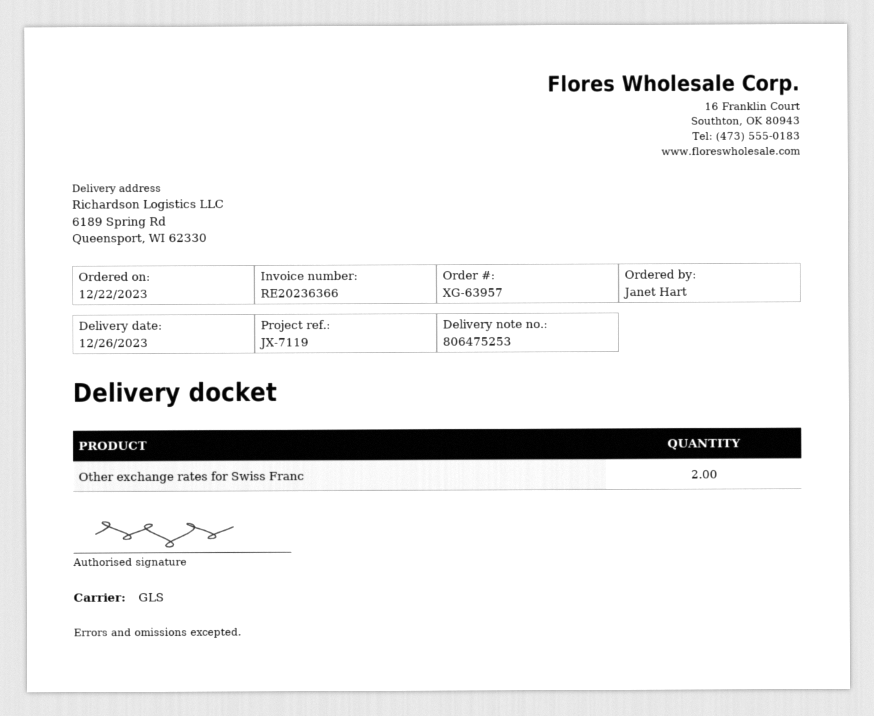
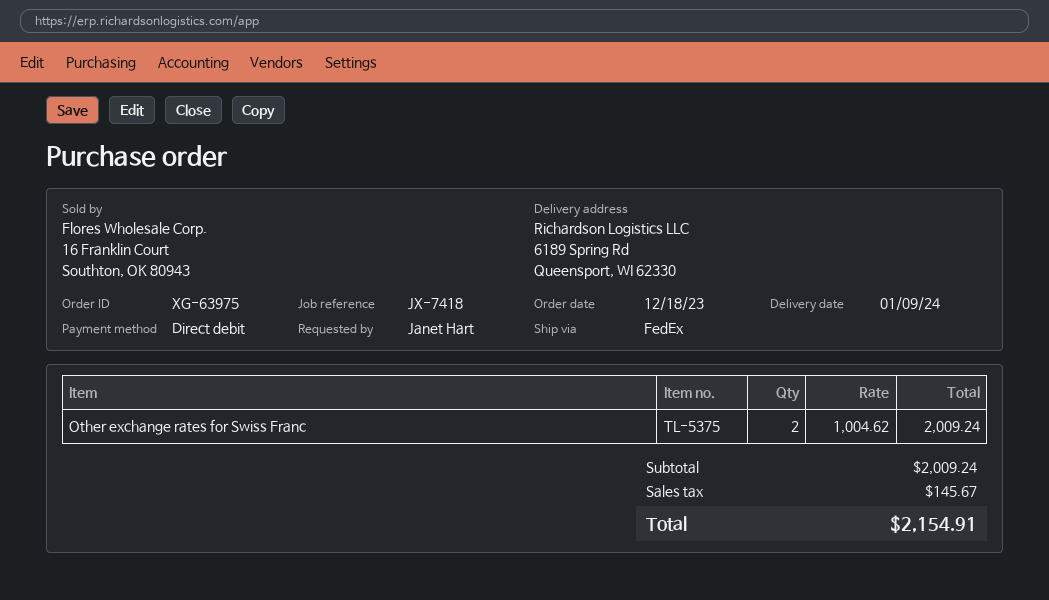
order number: XG-63957 -> XG-63975
order date: 2023-12-22 -> 2023-12-18
delivery date: 2023-12-26 -> 2024-01-09
reference: JX-7119 -> JX-7418
shipping method: GLS -> FedEx

